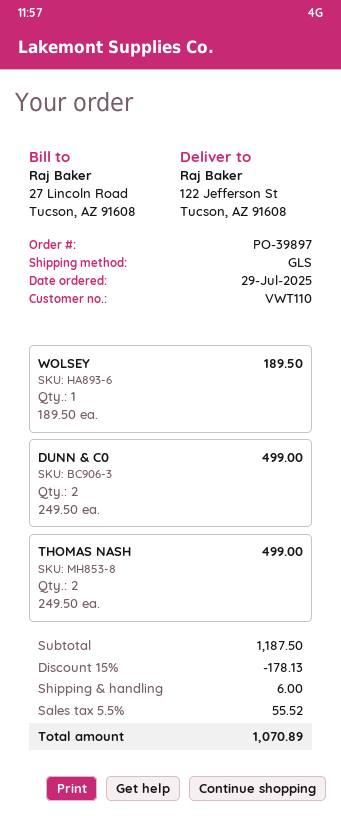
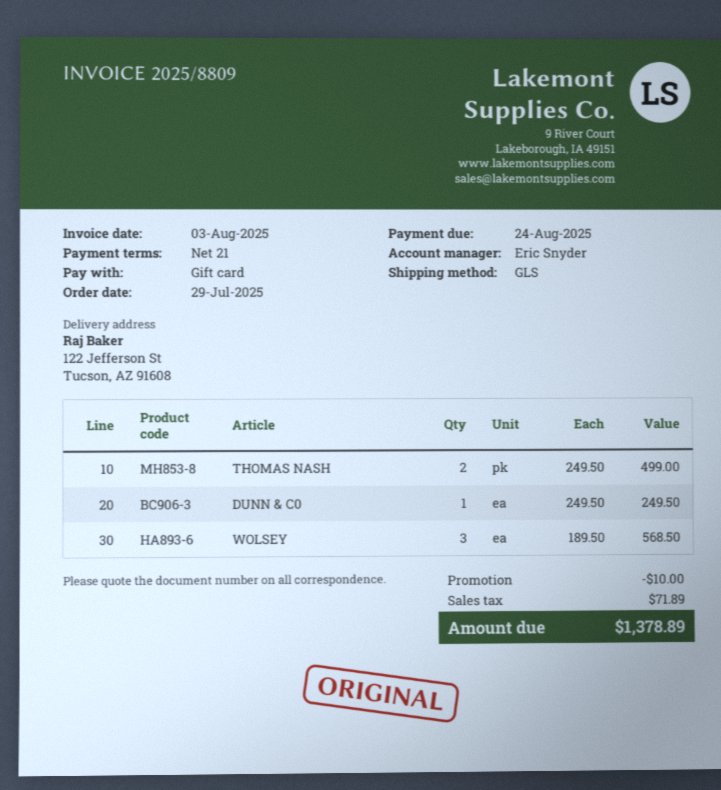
WOLSEY: 1 x 189.50 = 189.50 -> 3 x 189.50 = 568.50
DUNN & C0: 2 x 249.50 = 499.00 -> 1 x 249.50 = 249.50
discount: 178.13 -> 10.00
shipping: 6.00 -> none
tax: 55.52 -> 71.89
total: 1070.89 -> 1378.89

